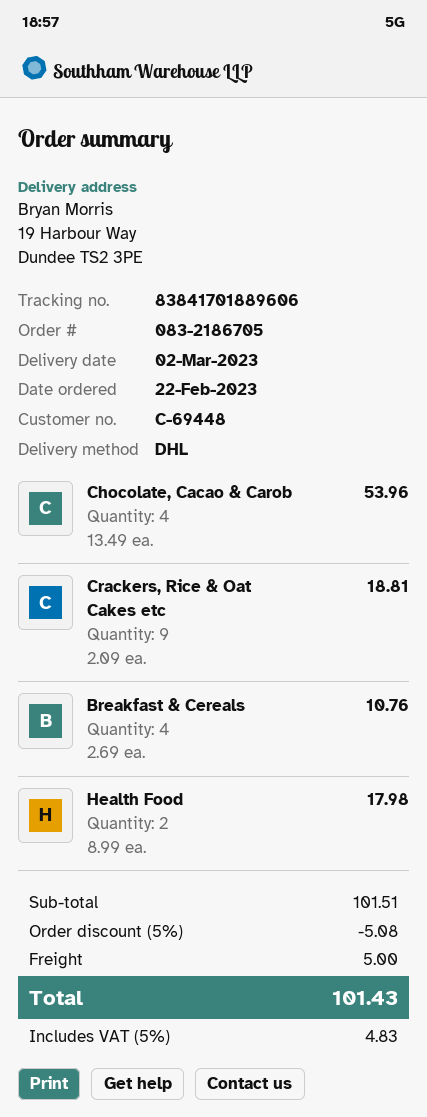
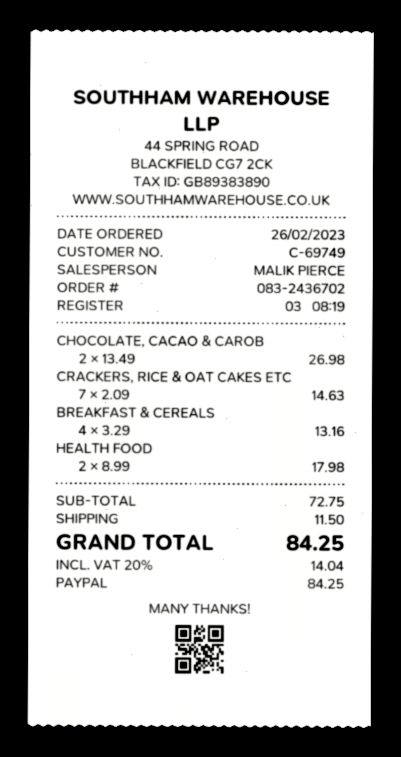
order number: 083-2186705 -> 083-2436702
order date: 2023-02-22 -> 2023-02-26
customer number: C-69448 -> C-69749
Chocolate, Cacao & Carob: 4 x 13.49 = 53.96 -> 2 x 13.49 = 26.98
Crackers, Rice & Oat Cakes etc: 9 x 2.09 = 18.81 -> 7 x 2.09 = 14.63
Breakfast & Cereals: 4 x 2.69 = 10.76 -> 4 x 3.29 = 13.16
subtotal: 101.51 -> 72.75
discount: 5% = 5.08 -> none
shipping: 5.00 -> 11.50
tax: 5% = 4.83 -> 20% = 14.04
total: 101.43 -> 84.25

